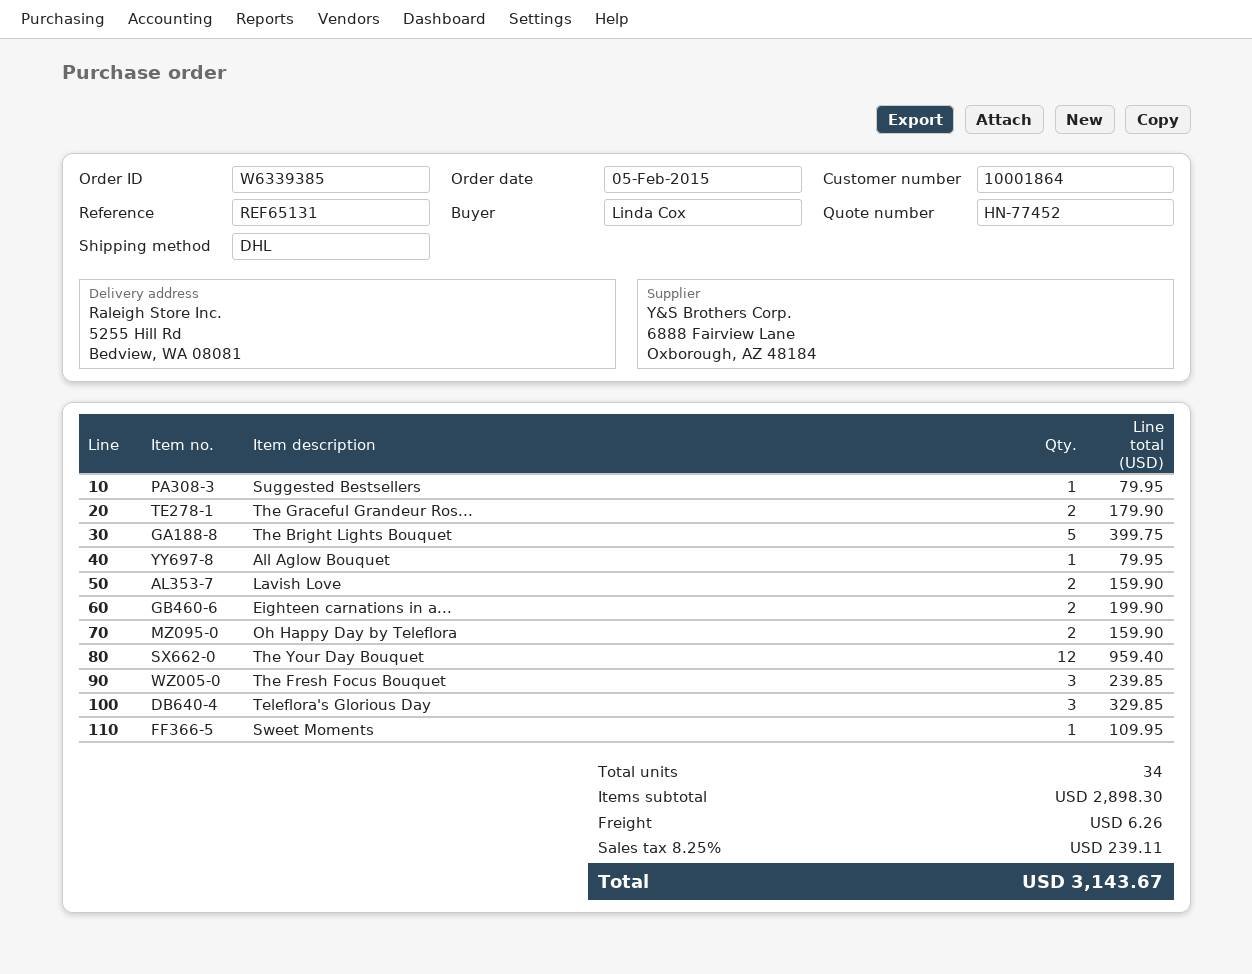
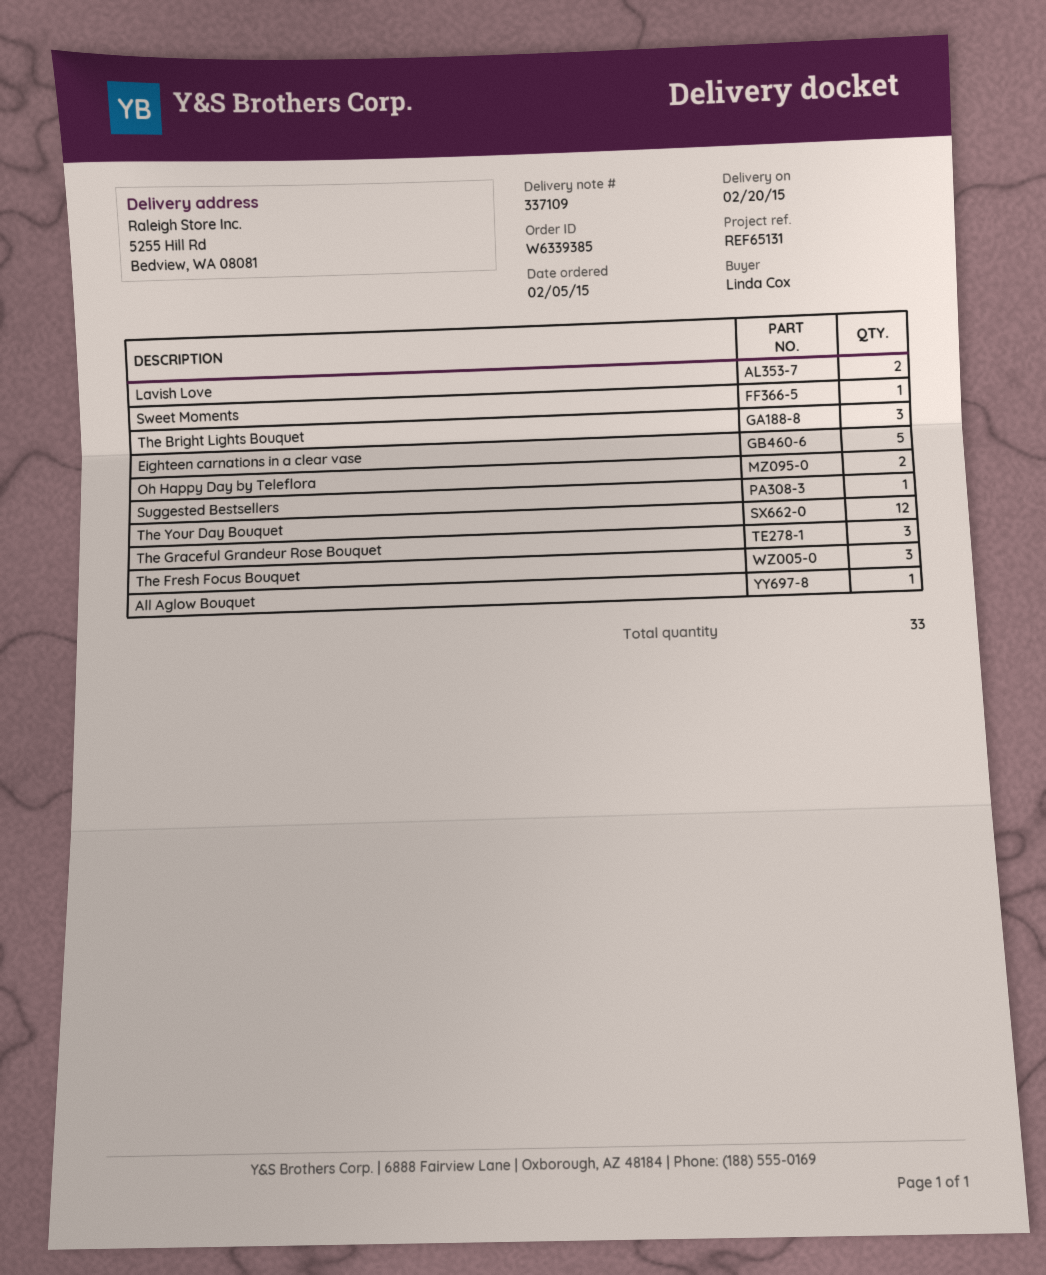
The Graceful Grandeur Ros...: 2 -> 3
The Bright Lights Bouquet: 5 -> 3
Eighteen carnations in a...: 2 -> 5
Teleflora's Glorious Day: 3 -> none
total quantity: 34 -> 33

